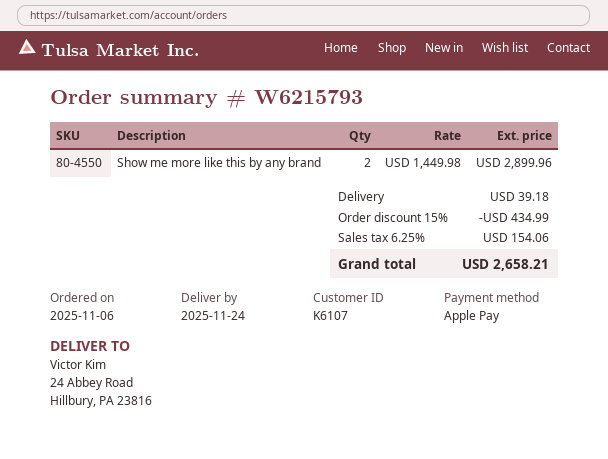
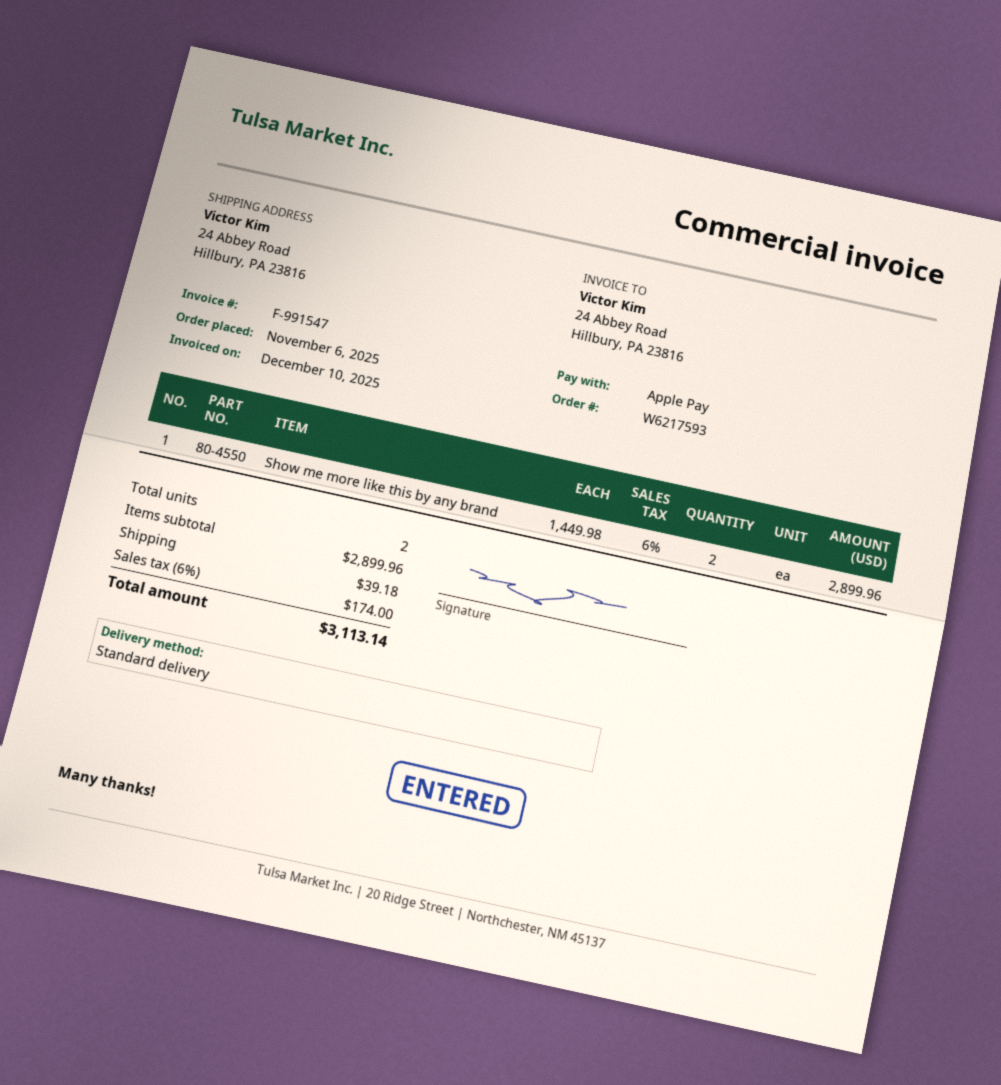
order number: W6215793 -> W6217593
discount: 15% = 434.99 -> none
tax: 6.25% = 154.06 -> 6% = 174.00
total: 2658.21 -> 3113.14

